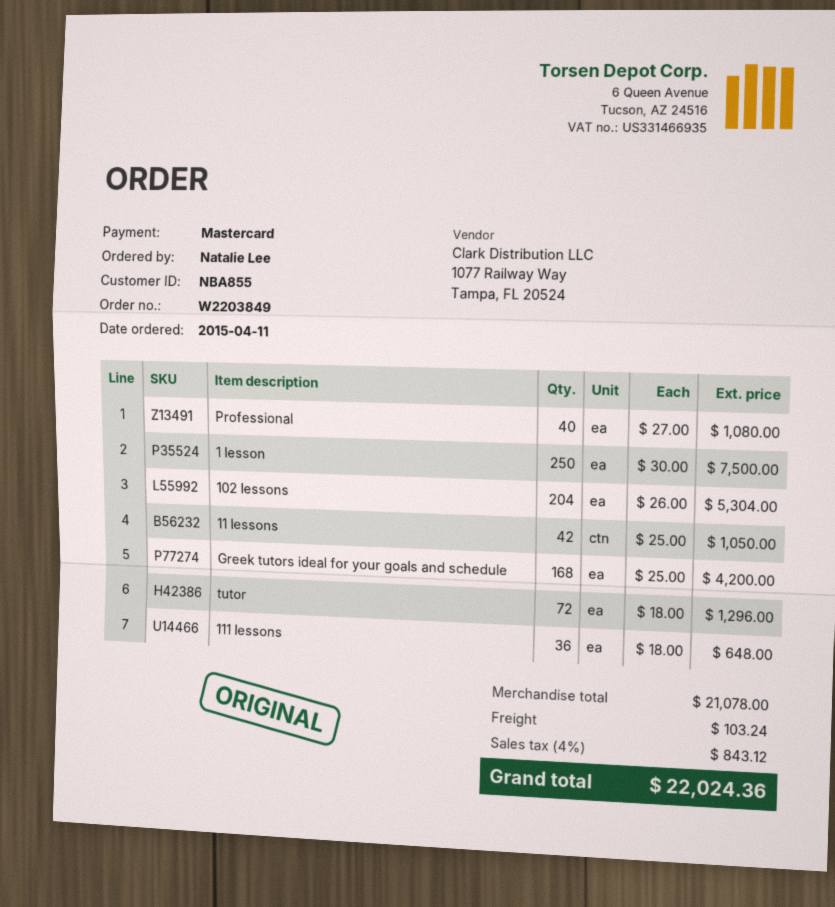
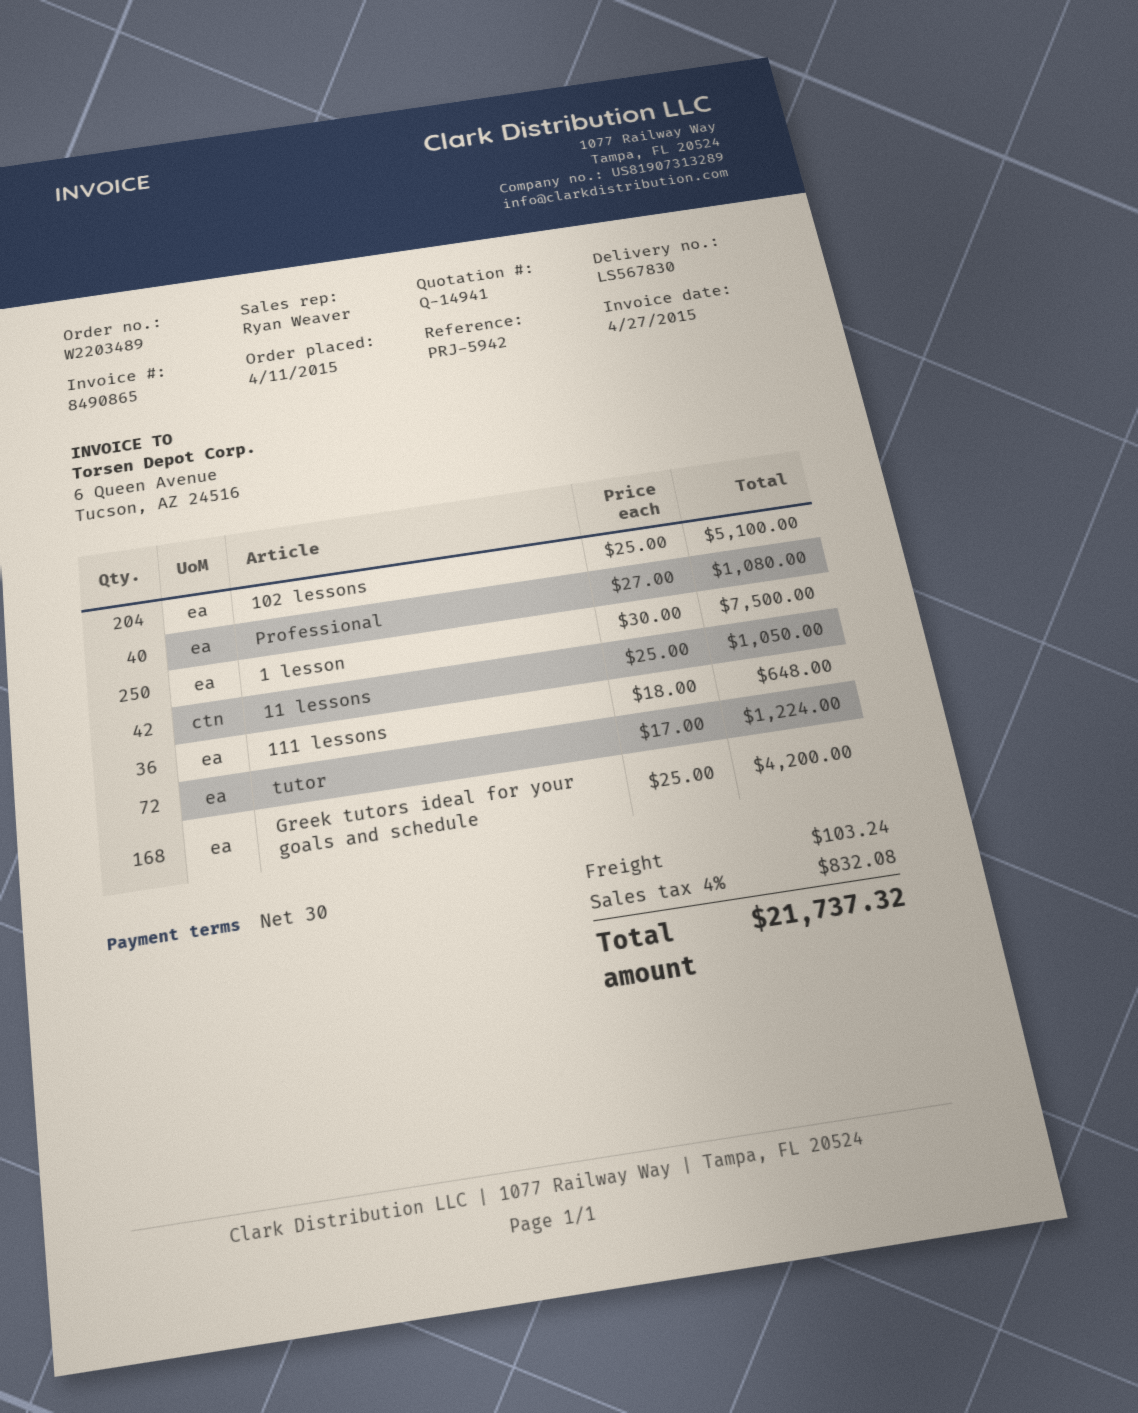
order number: W2203849 -> W2203489
102 lessons: 204 x 26.00 = 5304.00 -> 204 x 25.00 = 5100.00
tutor: 72 x 18.00 = 1296.00 -> 72 x 17.00 = 1224.00
tax: 4% = 843.12 -> 4% = 832.08
total: 22024.36 -> 21737.32

